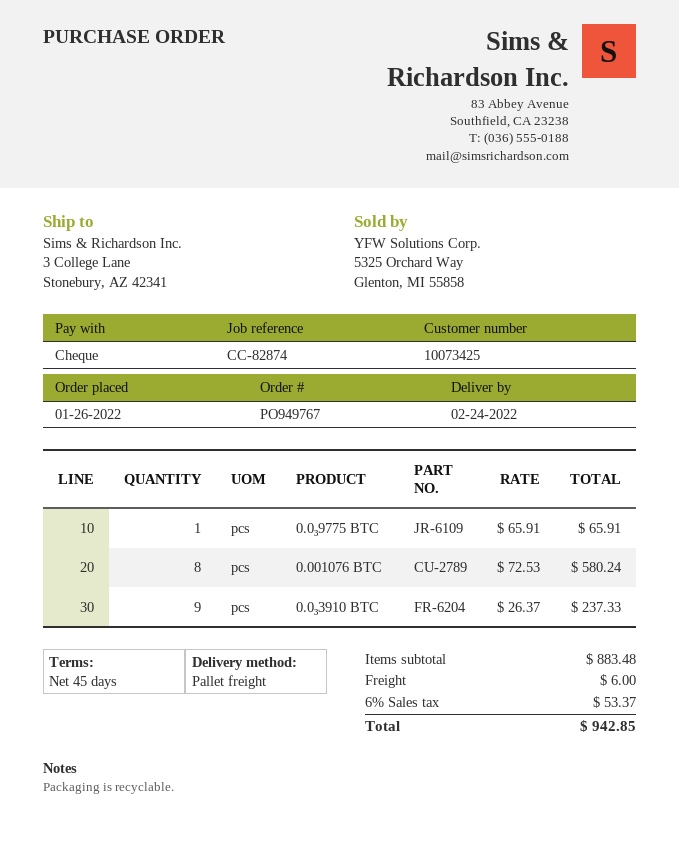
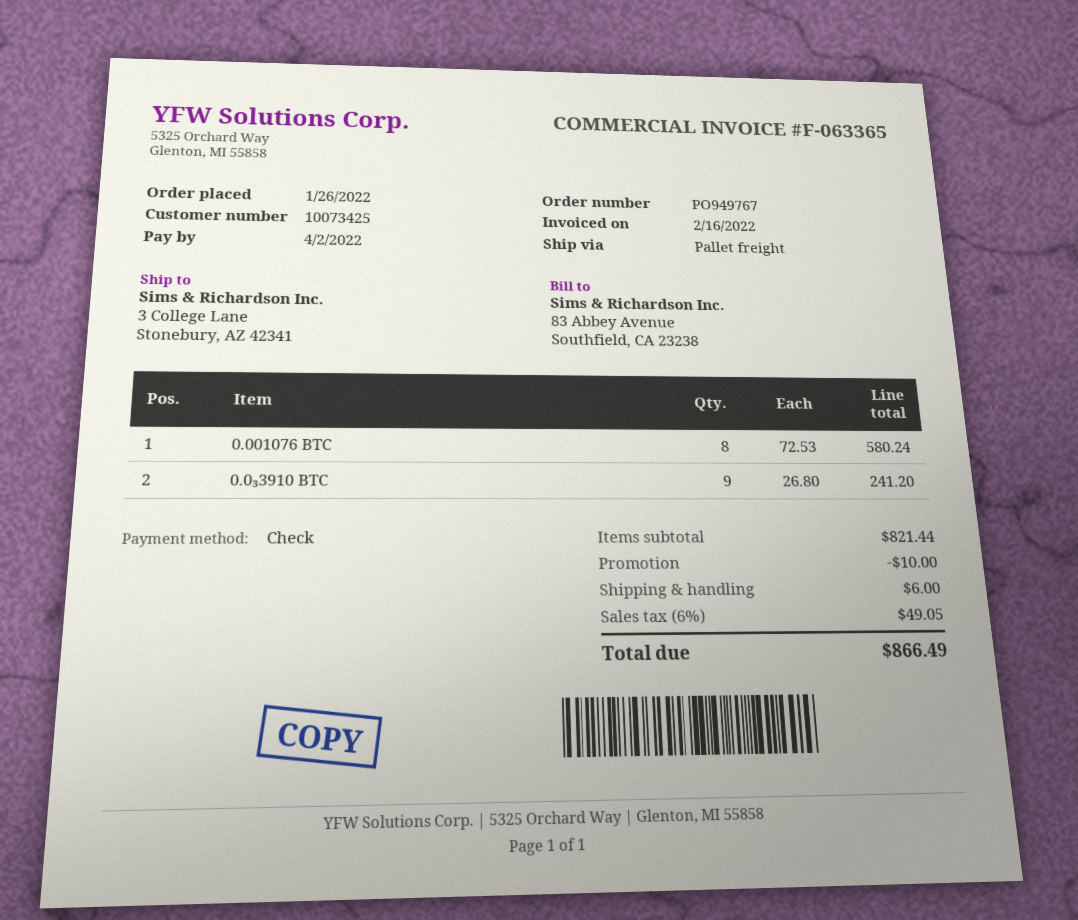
0.0₃9775 BTC: 1 x 65.91 = 65.91 -> none
0.0₃3910 BTC: 9 x 26.37 = 237.33 -> 9 x 26.80 = 241.20
subtotal: 883.48 -> 821.44
discount: none -> 10.00
tax: 6% = 53.37 -> 6% = 49.05
total: 942.85 -> 866.49

